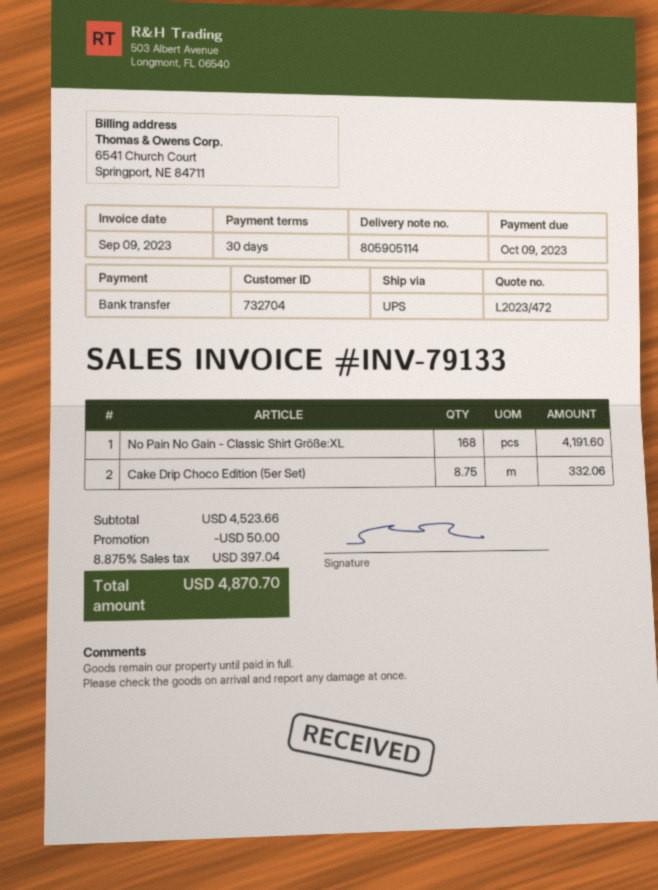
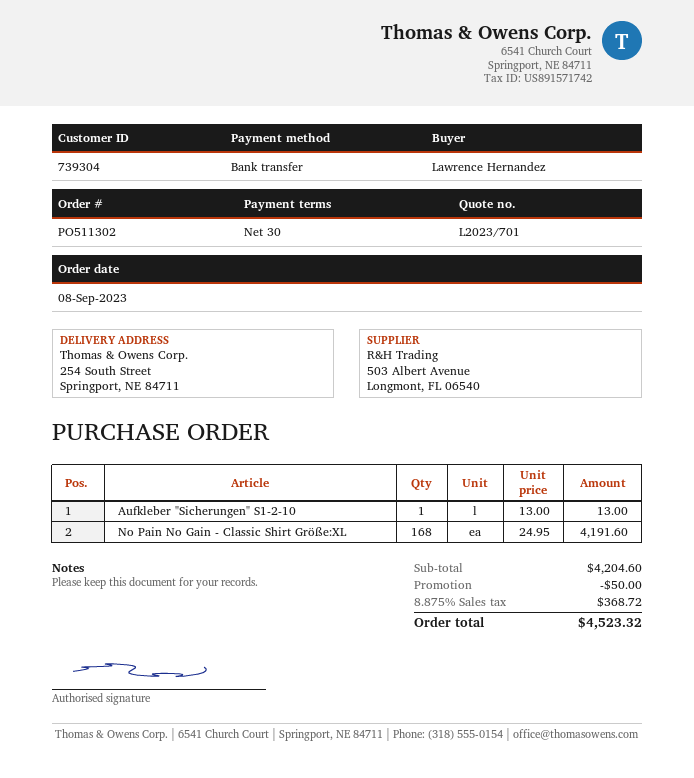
quote number: L2023/472 -> L2023/701
customer number: 732704 -> 739304
Cake Drip Choco Edition (5er Set): 8.75 for 332.06 -> none
Aufkleber "Sicherungen" S1-2-10: none -> 1 for 13.00
subtotal: 4523.66 -> 4204.60
tax: 8.875% = 397.04 -> 8.875% = 368.72
total: 4870.70 -> 4523.32

